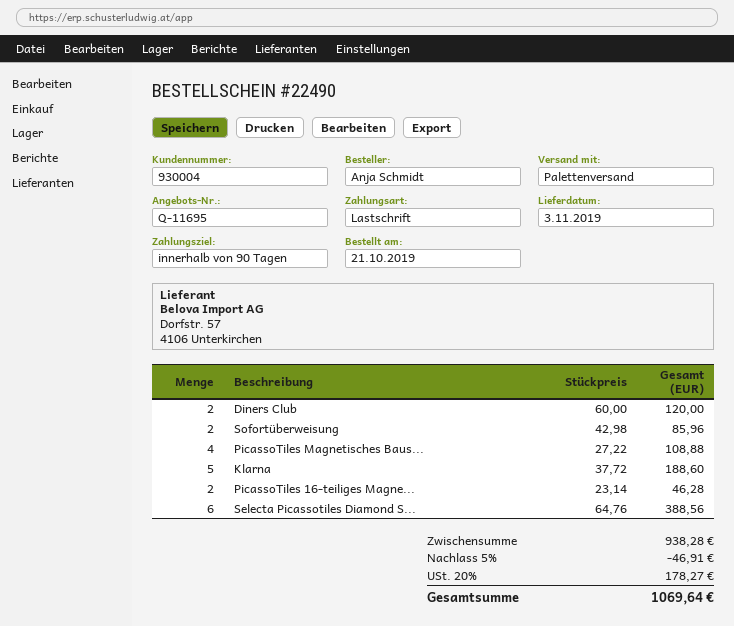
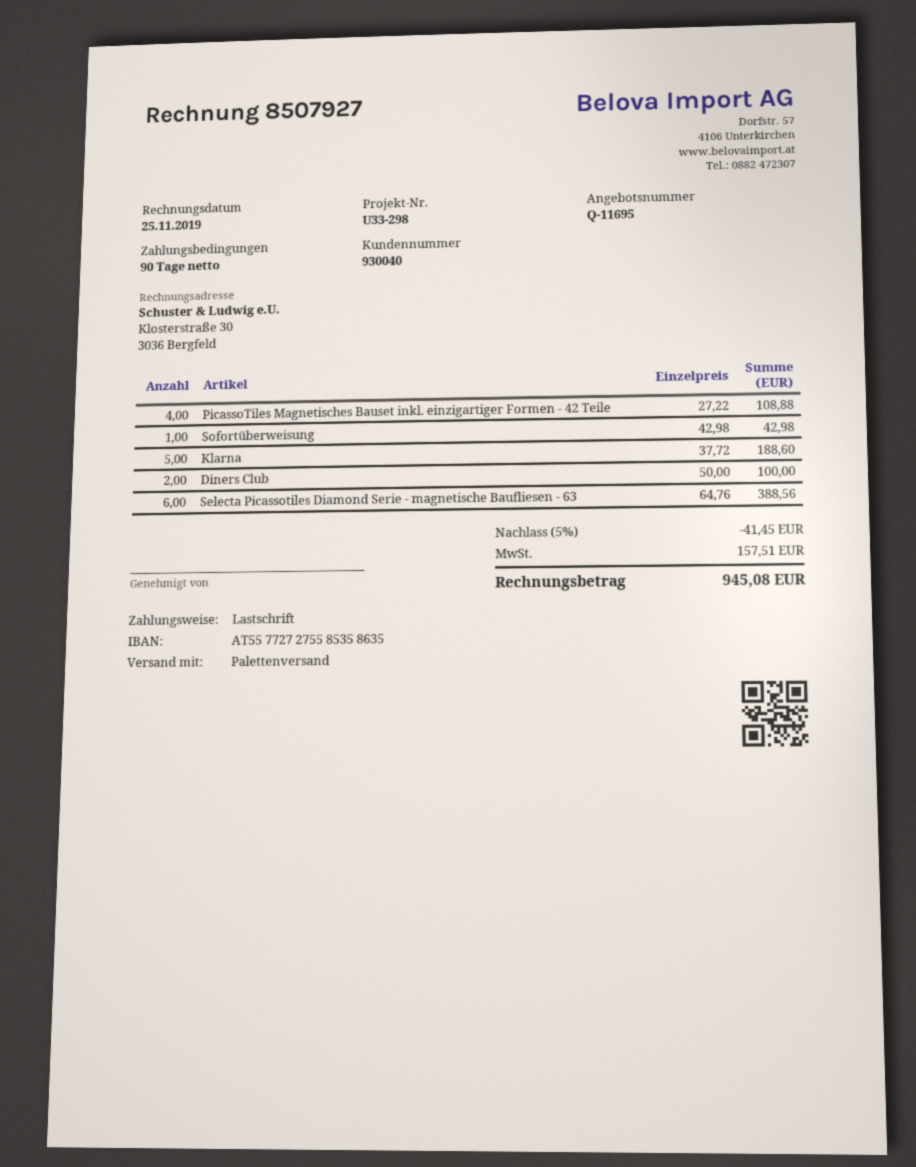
customer number: 930004 -> 930040
Diners Club: 2 x 60.00 = 120.00 -> 2 x 50.00 = 100.00
Sofortüberweisung: 2 x 42.98 = 85.96 -> 1 x 42.98 = 42.98
PicassoTiles 16-teiliges Magne...: 2 x 23.14 = 46.28 -> none
discount: 5% = 46.91 -> 5% = 41.45
tax: 178.27 -> 157.51
total: 1069.64 -> 945.08

